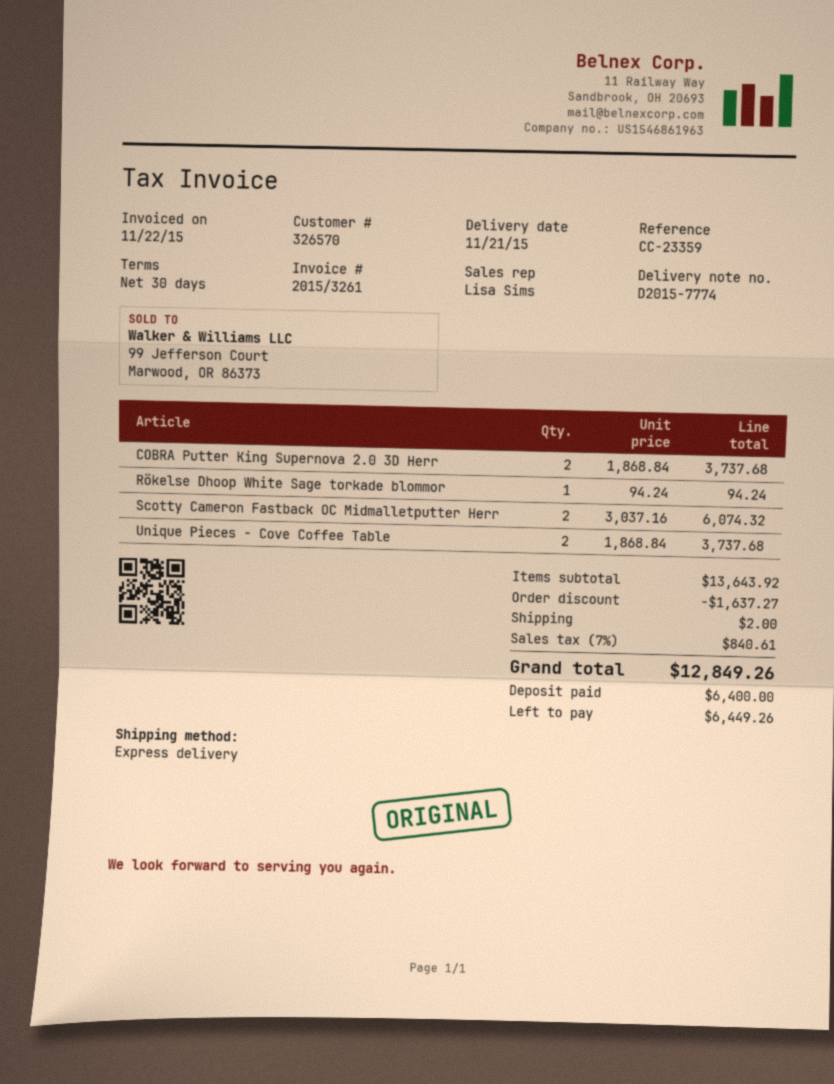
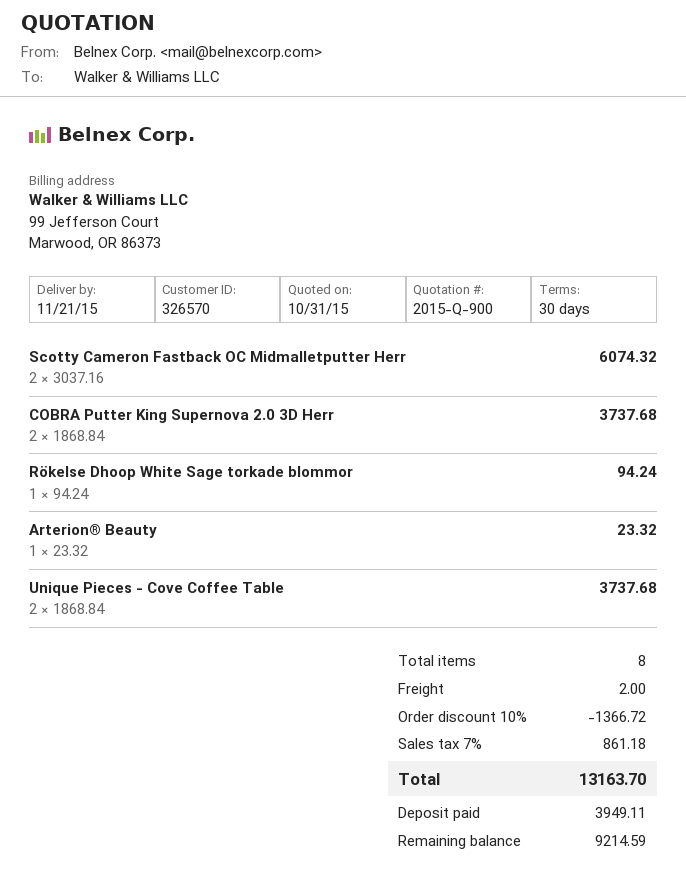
Arterion® Beauty: none -> 1 x 23.32 = 23.32
discount: 1637.27 -> 1366.72
tax: 7% = 840.61 -> 7% = 861.18
total: 12849.26 -> 13163.70
deposit: 6400.00 -> 3949.11
balance: 6449.26 -> 9214.59

